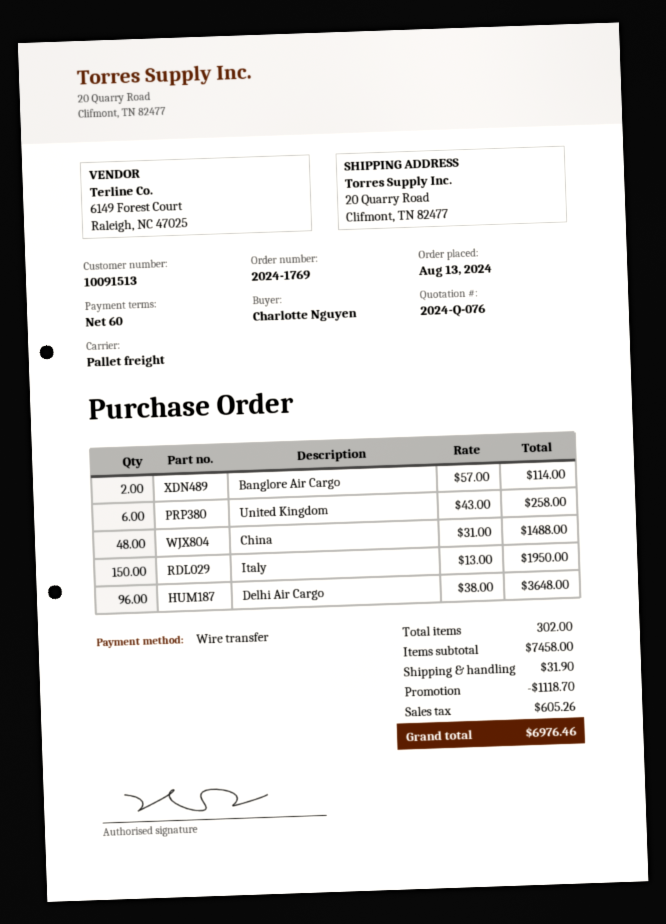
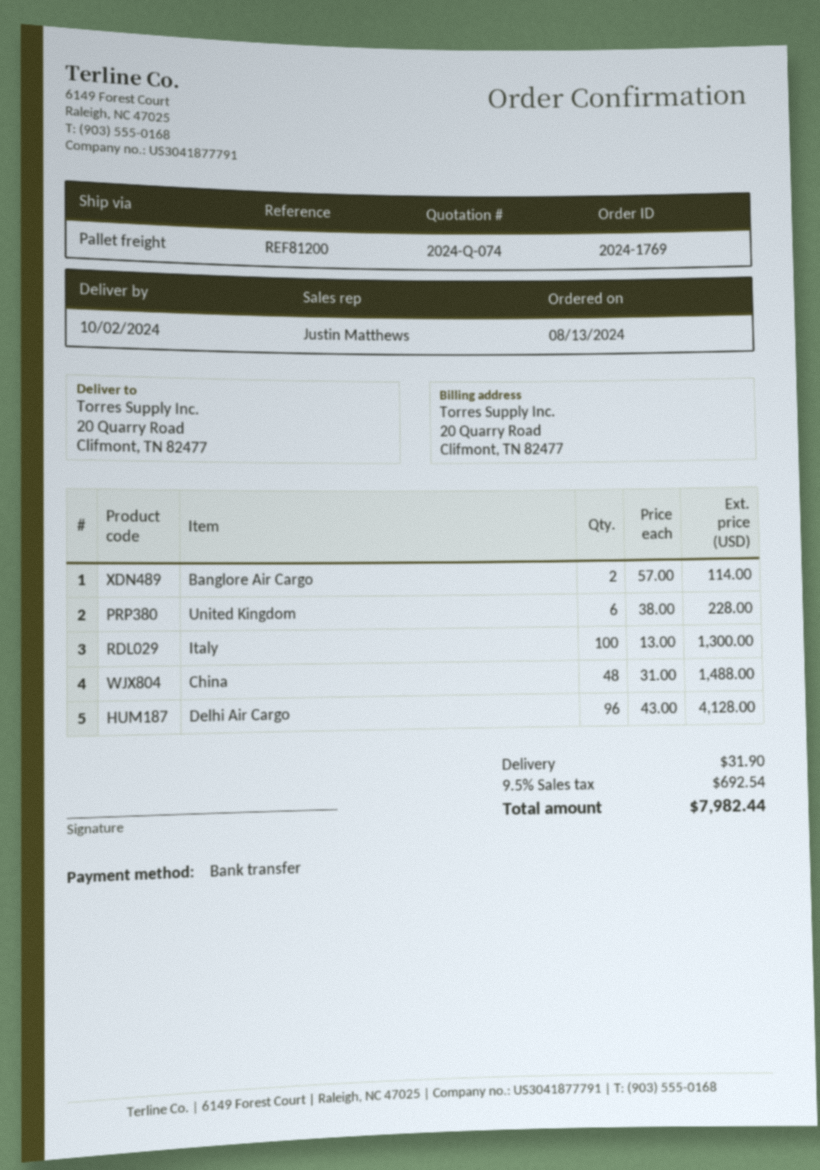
quote number: 2024-Q-076 -> 2024-Q-074
United Kingdom: 6 x 43.00 = 258.00 -> 6 x 38.00 = 228.00
Italy: 150 x 13.00 = 1950.00 -> 100 x 13.00 = 1300.00
Delhi Air Cargo: 96 x 38.00 = 3648.00 -> 96 x 43.00 = 4128.00
discount: 1118.70 -> none
tax: 605.26 -> 692.54
total: 6976.46 -> 7982.44

